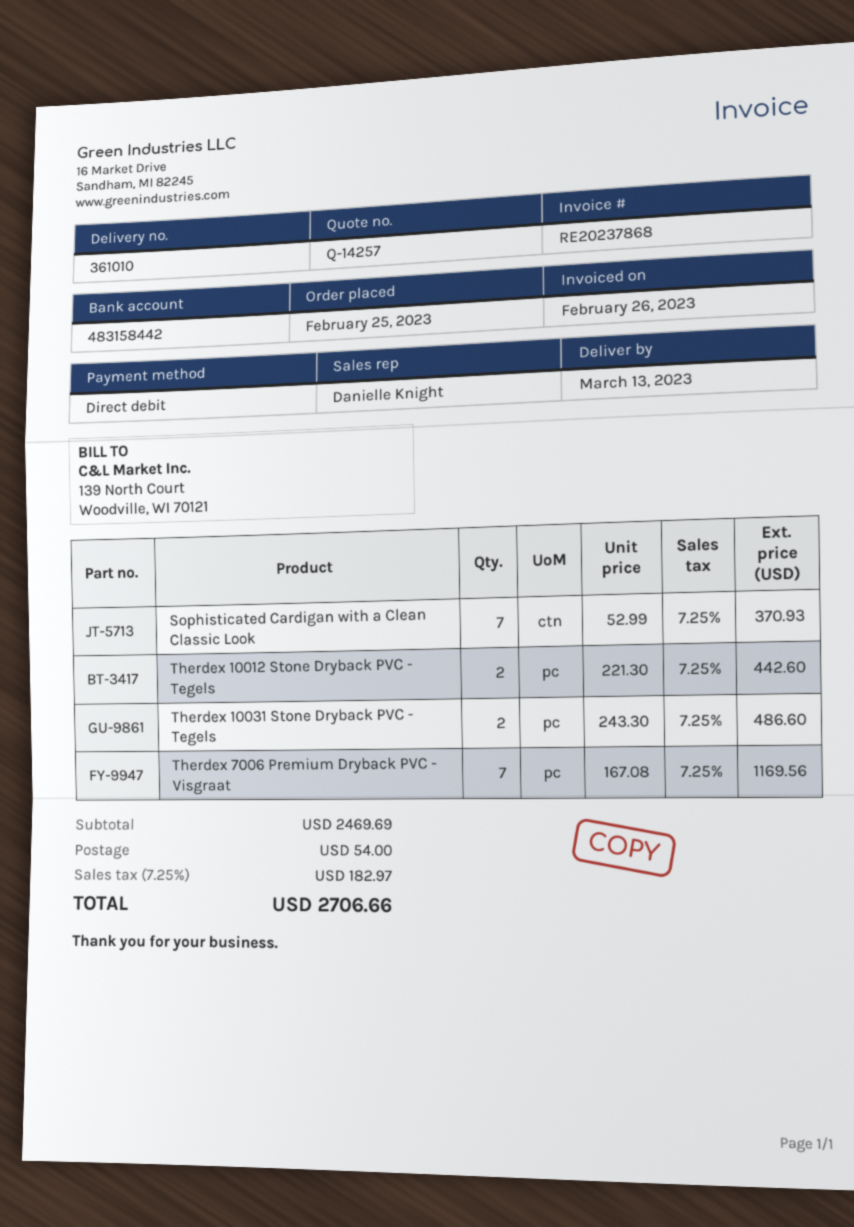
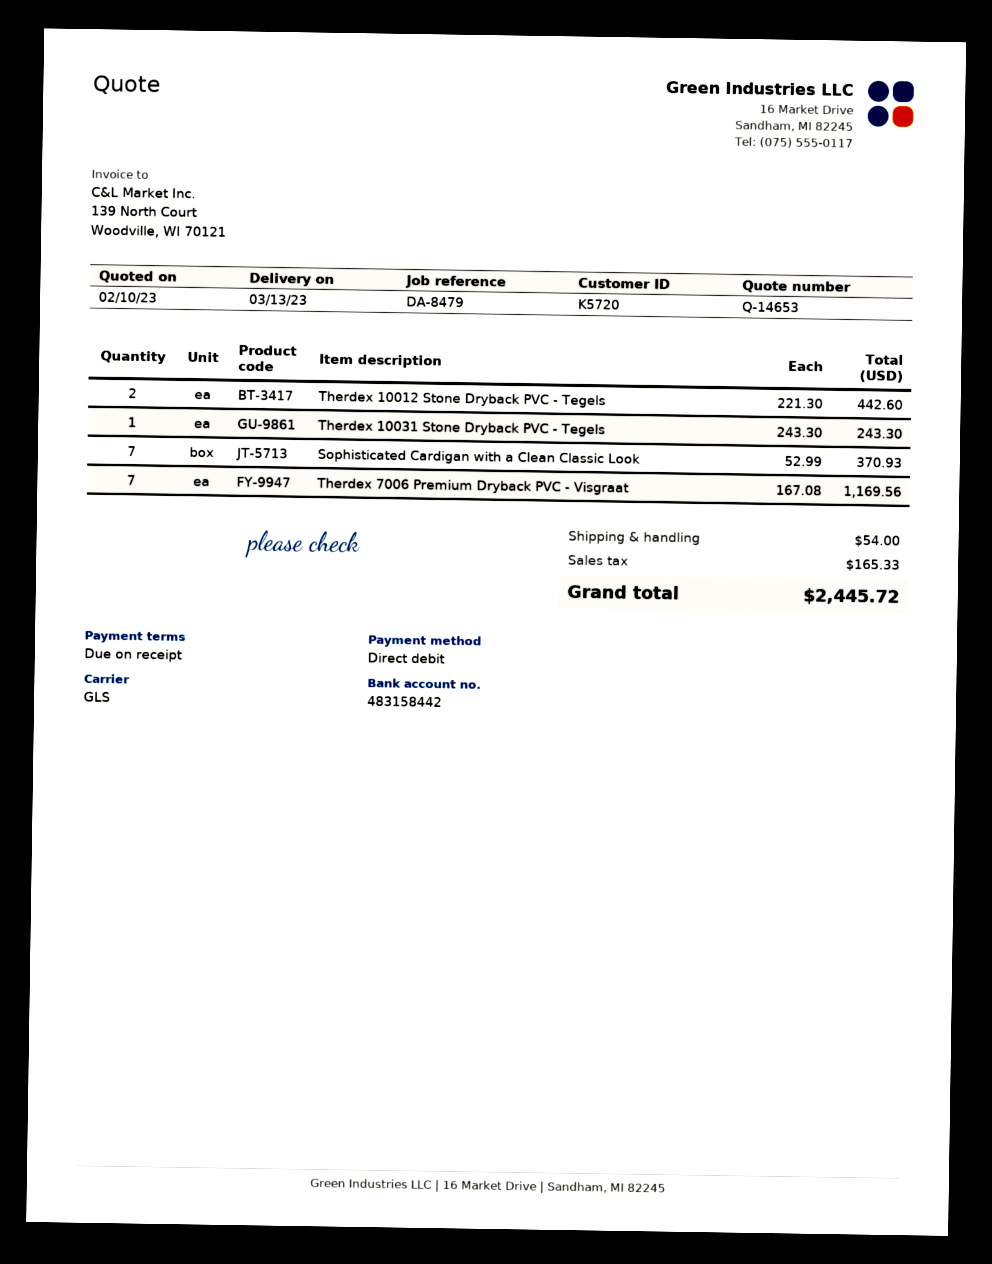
quote number: Q-14257 -> Q-14653
Therdex 10031 Stone Dryback PVC - Tegels: 2 x 243.30 = 486.60 -> 1 x 243.30 = 243.30
tax: 182.97 -> 165.33
total: 2706.66 -> 2445.72

